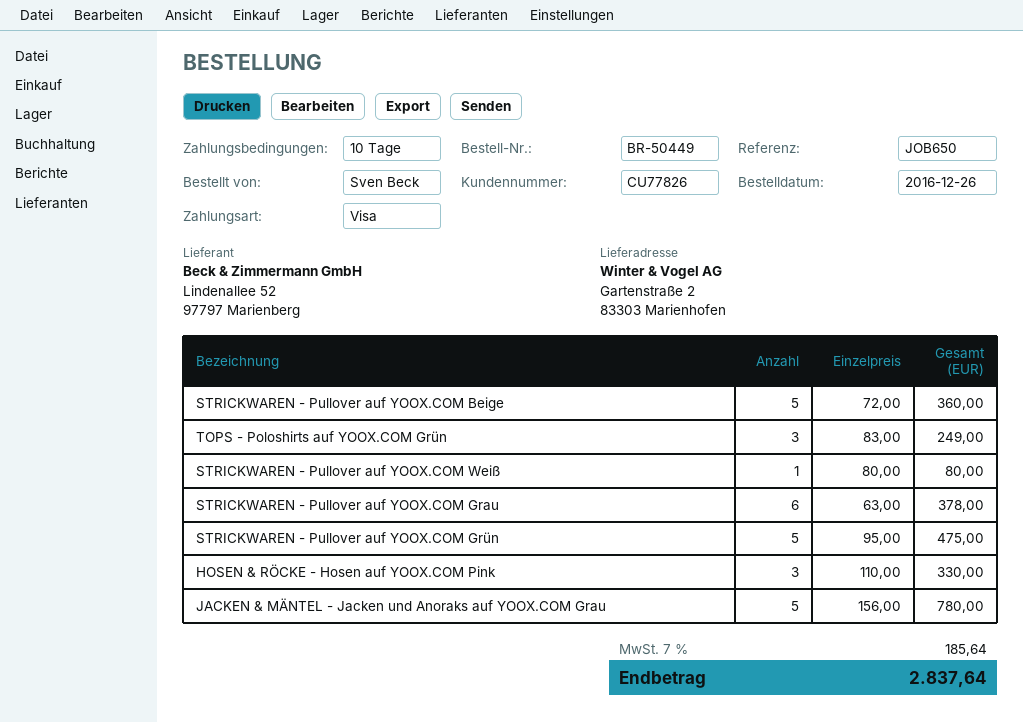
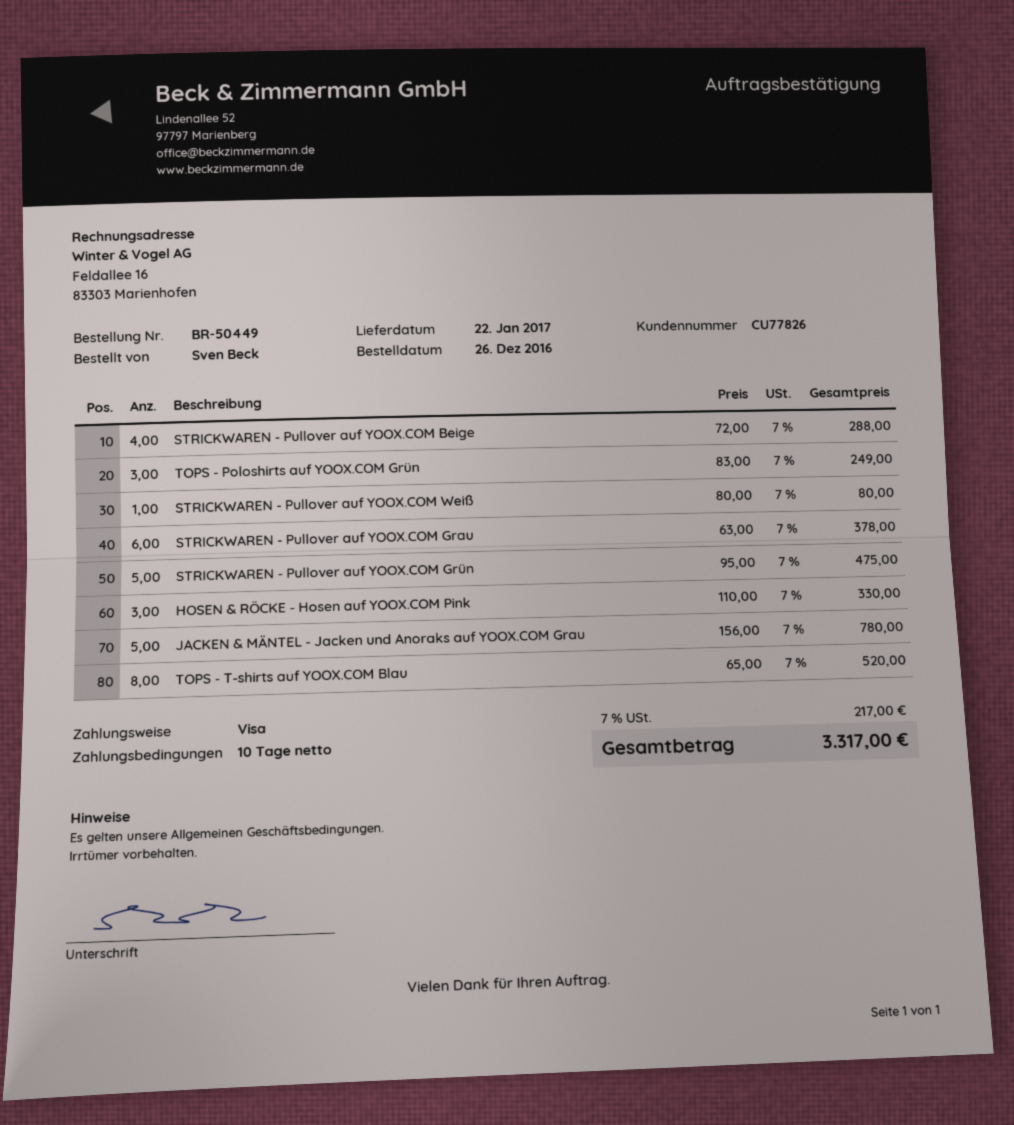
STRICKWAREN - Pullover auf YOOX.COM Beige: 5 x 72.00 = 360.00 -> 4 x 72.00 = 288.00
TOPS - T-shirts auf YOOX.COM Blau: none -> 8 x 65.00 = 520.00
tax: 7% = 185.64 -> 7% = 217.00
total: 2837.64 -> 3317.00

